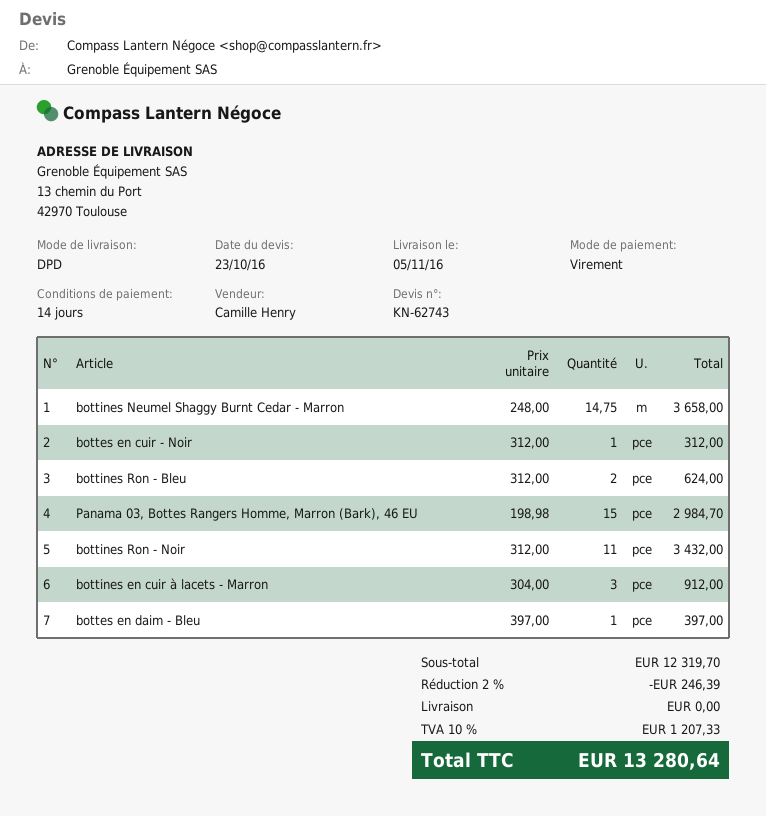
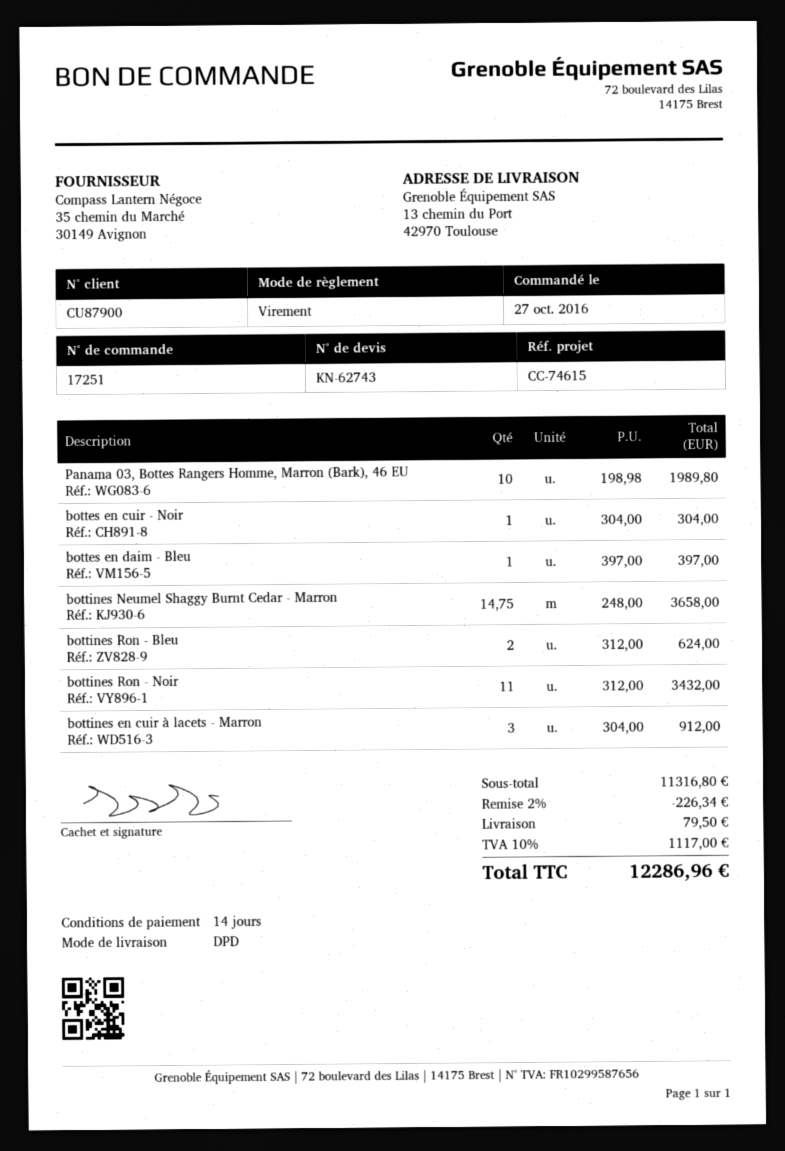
bottes en cuir - Noir: 1 x 312.00 = 312.00 -> 1 x 304.00 = 304.00
Panama 03, Bottes Rangers Homme, Marron (Bark), 46 EU: 15 x 198.98 = 2984.70 -> 10 x 198.98 = 1989.80
subtotal: 12319.70 -> 11316.80
discount: 2% = 246.39 -> 2% = 226.34
shipping: 0.00 -> 79.50
tax: 10% = 1207.33 -> 10% = 1117.00
total: 13280.64 -> 12286.96

